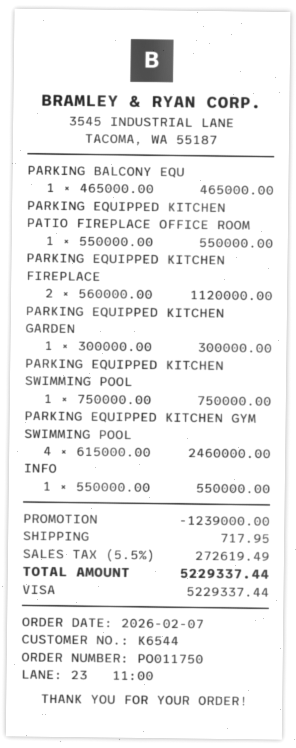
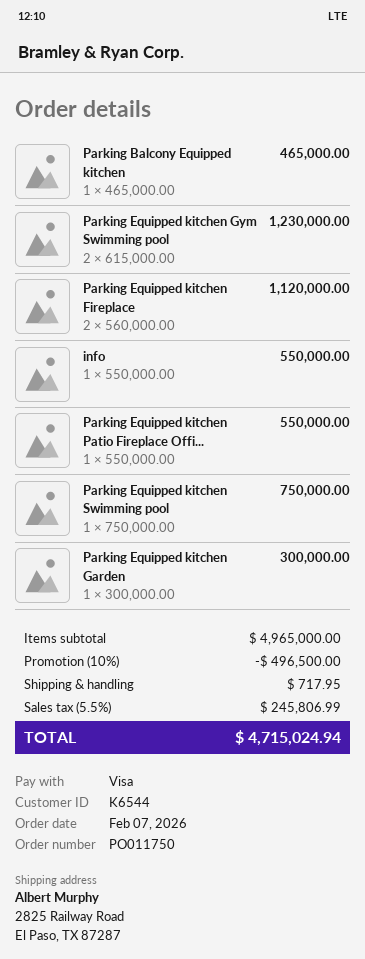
PARKING EQUIPPED KITCHEN GYM SWIMMING POOL: 4 x 615000.00 = 2460000.00 -> 2 x 615000.00 = 1230000.00
discount: 1239000.00 -> 496500.00
tax: 5.5% = 272619.49 -> 5.5% = 245806.99
total: 5229337.44 -> 4715024.94

